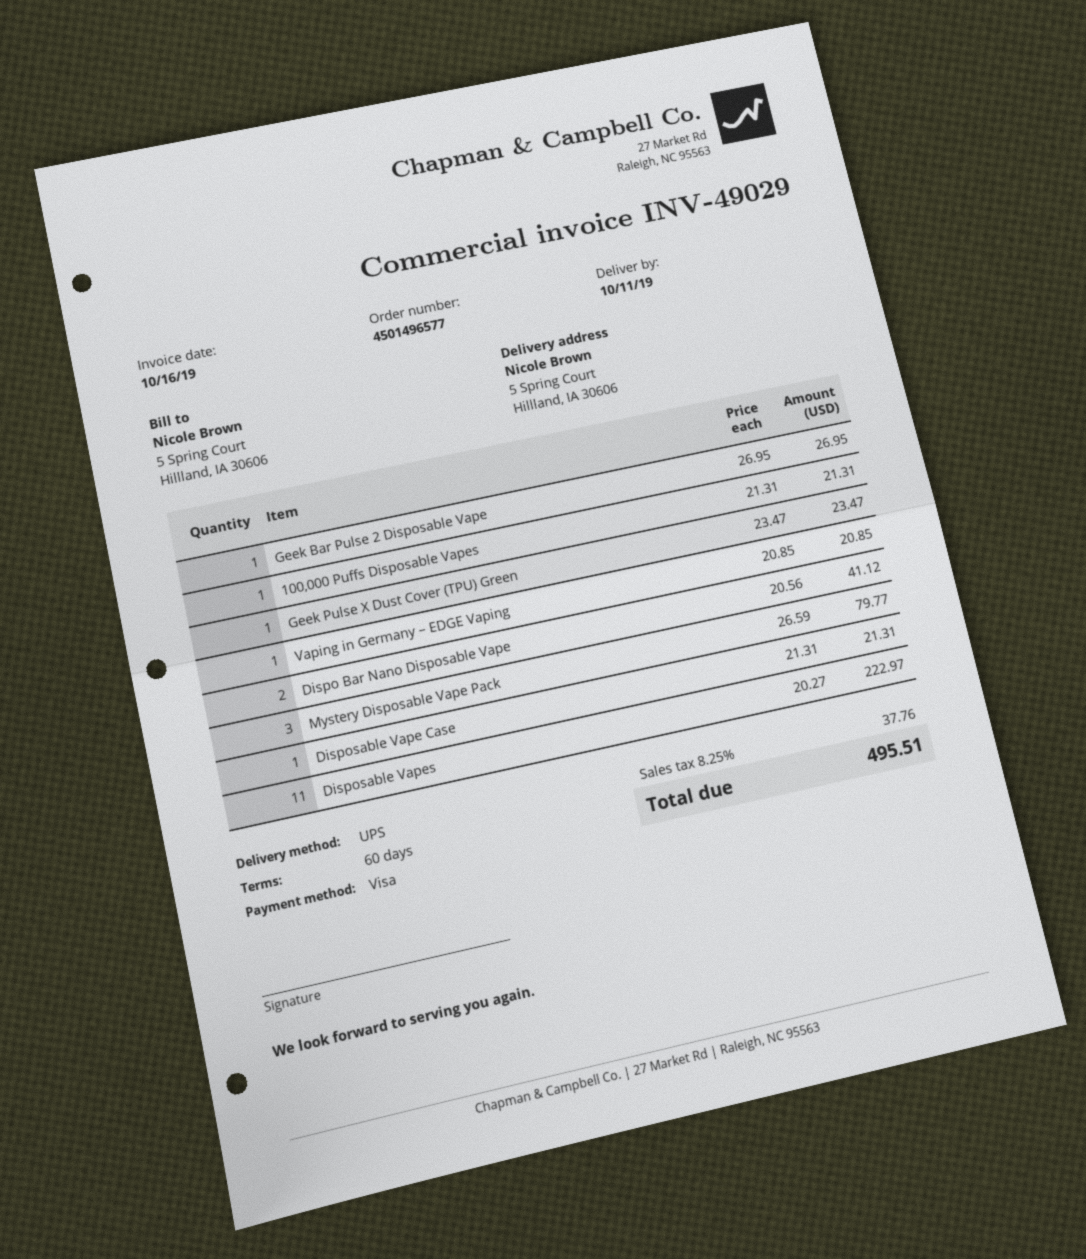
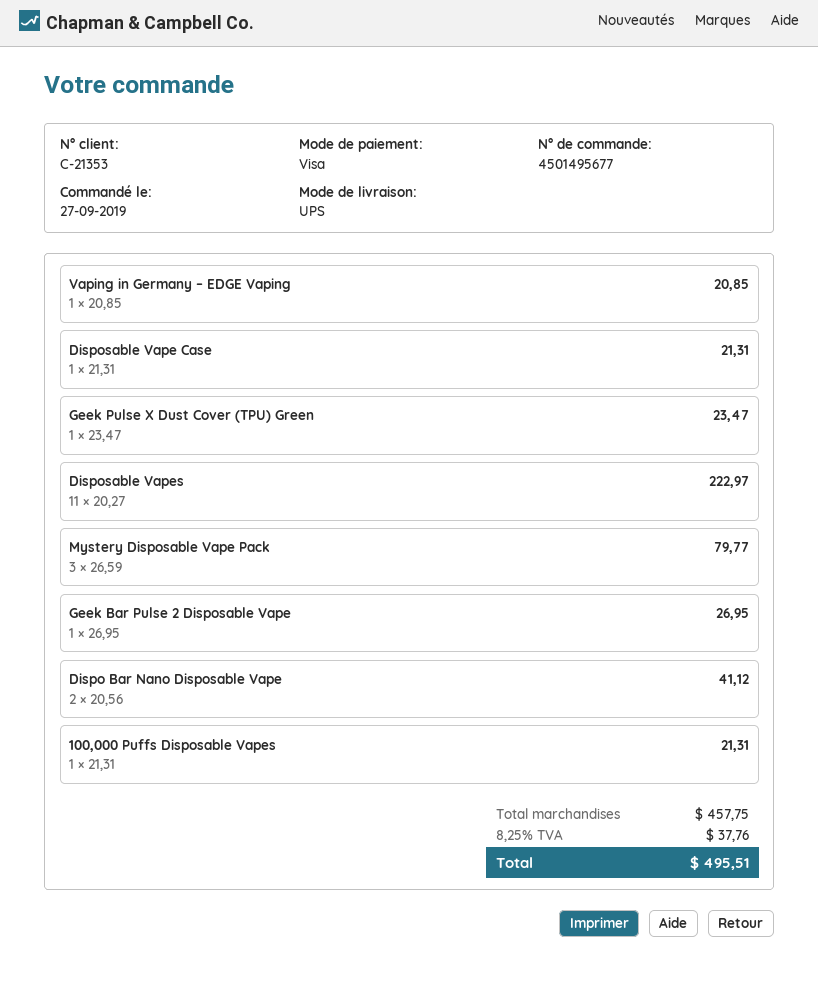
order number: 4501496577 -> 4501495677

